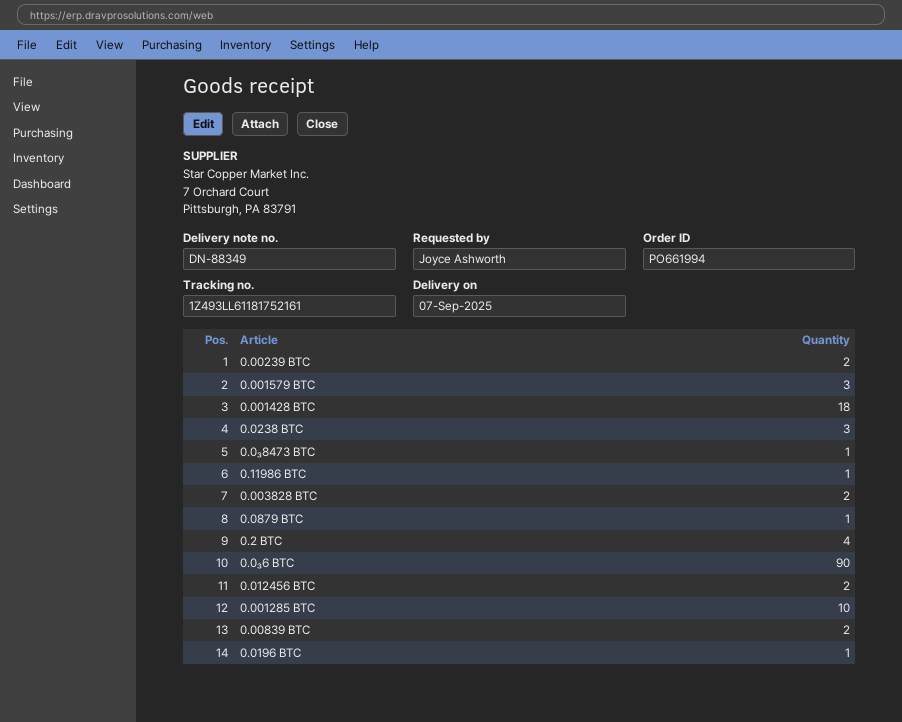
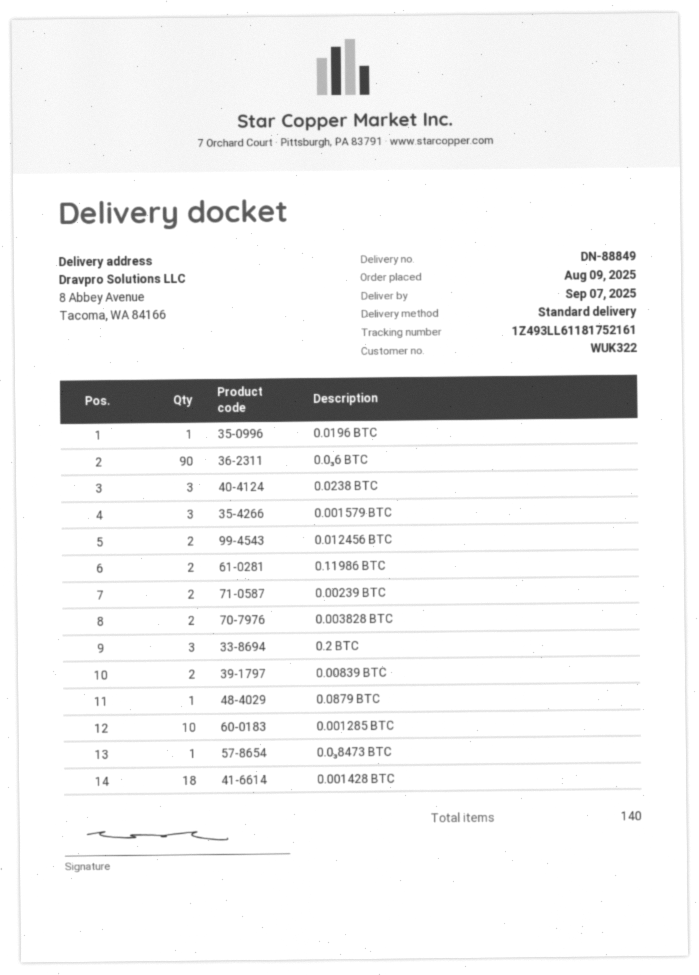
delivery note number: DN-88349 -> DN-88849
0.11986 BTC: 1 -> 2
0.2 BTC: 4 -> 3

